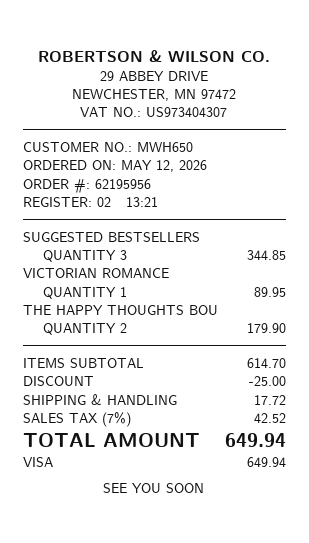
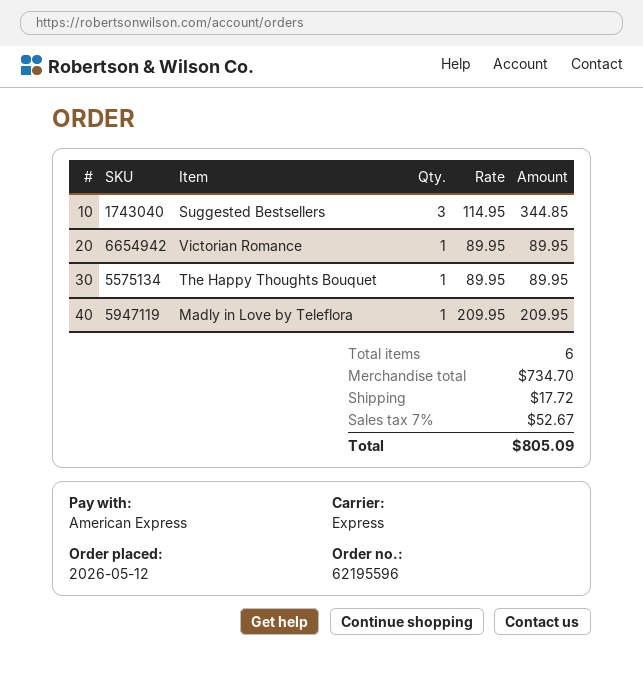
order number: 62195956 -> 62195596
payment method: Visa -> American Express
THE HAPPY THOUGHTS BOU: 2 for 179.90 -> 1 for 89.95
Madly in Love by Teleflora: none -> 1 for 209.95
subtotal: 614.70 -> 734.70
discount: 25.00 -> none
tax: 7% = 42.52 -> 7% = 52.67
total: 649.94 -> 805.09

